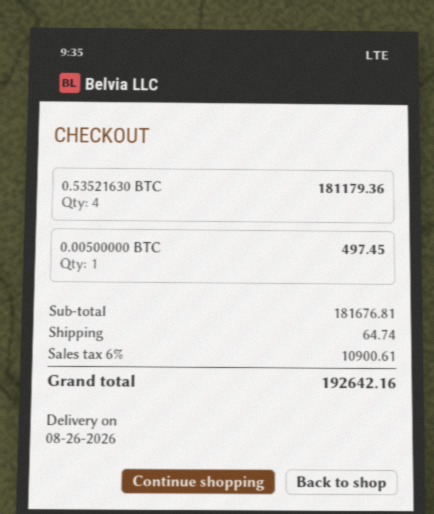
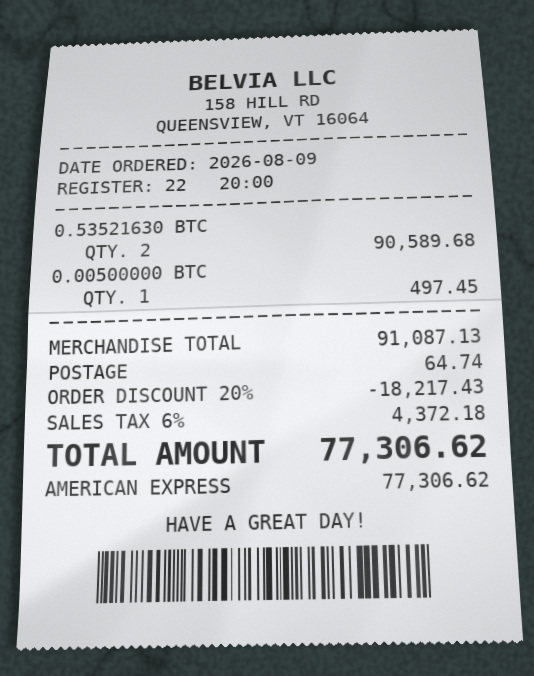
0.53521630 BTC: 4 for 181179.36 -> 2 for 90589.68
subtotal: 181676.81 -> 91087.13
discount: none -> 20% = 18217.43
tax: 6% = 10900.61 -> 6% = 4372.18
total: 192642.16 -> 77306.62

